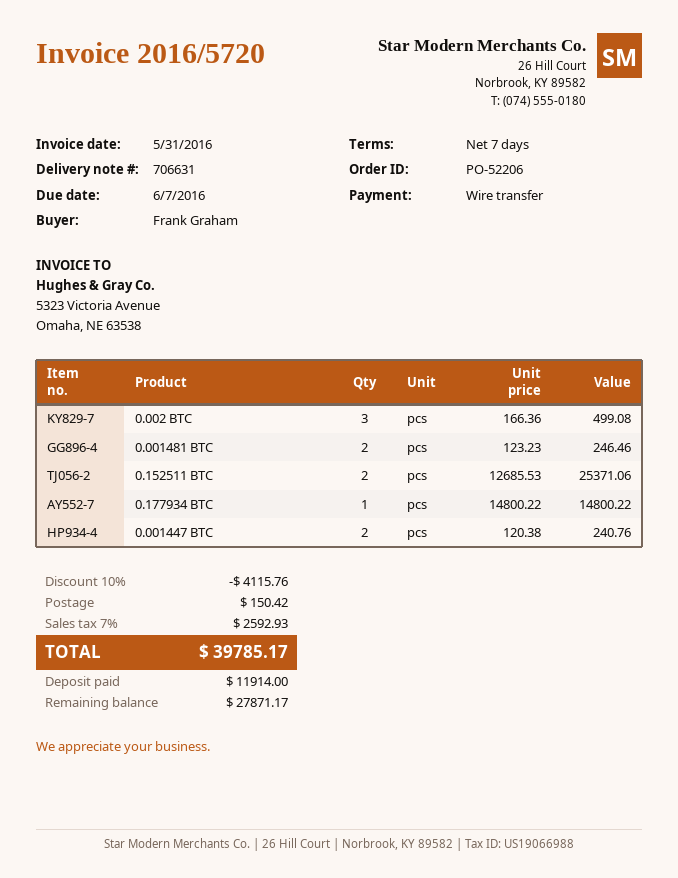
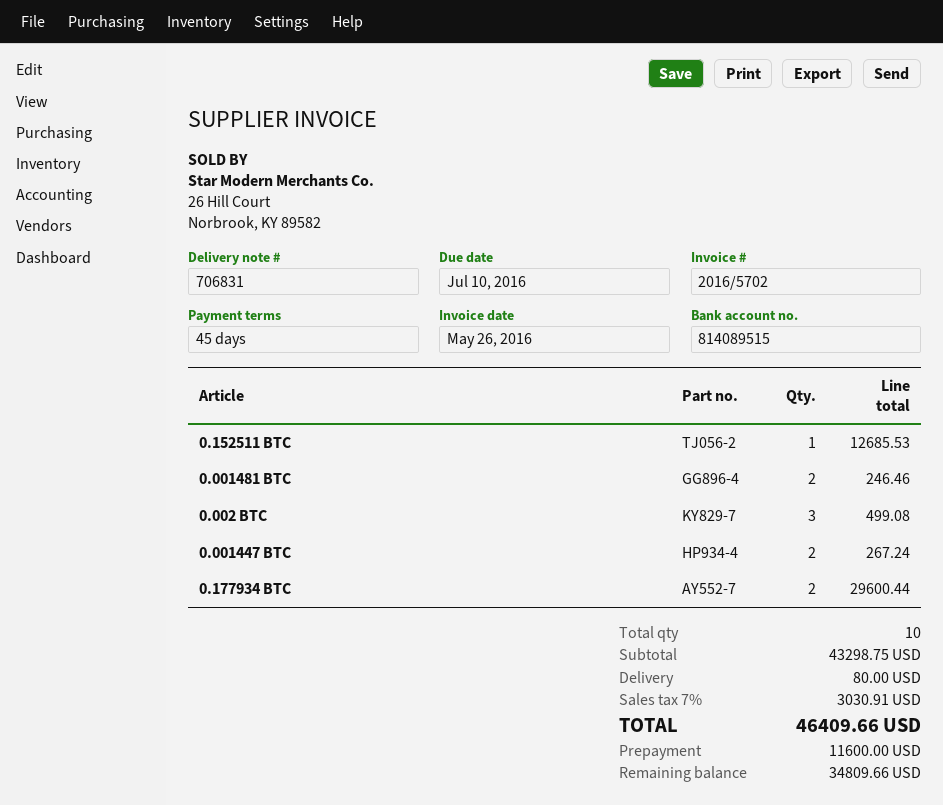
delivery note number: 706631 -> 706831
invoice number: 2016/5720 -> 2016/5702
invoice date: 2016-05-31 -> 2016-05-26
payment terms: 7 days -> 45 days
due date: 2016-06-07 -> 2016-07-10
0.152511 BTC: 2 for 25371.06 -> 1 for 12685.53
0.177934 BTC: 1 for 14800.22 -> 2 for 29600.44
0.001447 BTC: 2 for 240.76 -> 2 for 267.24
discount: 10% = 4115.76 -> none
shipping: 150.42 -> 80.00
tax: 7% = 2592.93 -> 7% = 3030.91
total: 39785.17 -> 46409.66
deposit: 11914.00 -> 11600.00
balance: 27871.17 -> 34809.66

